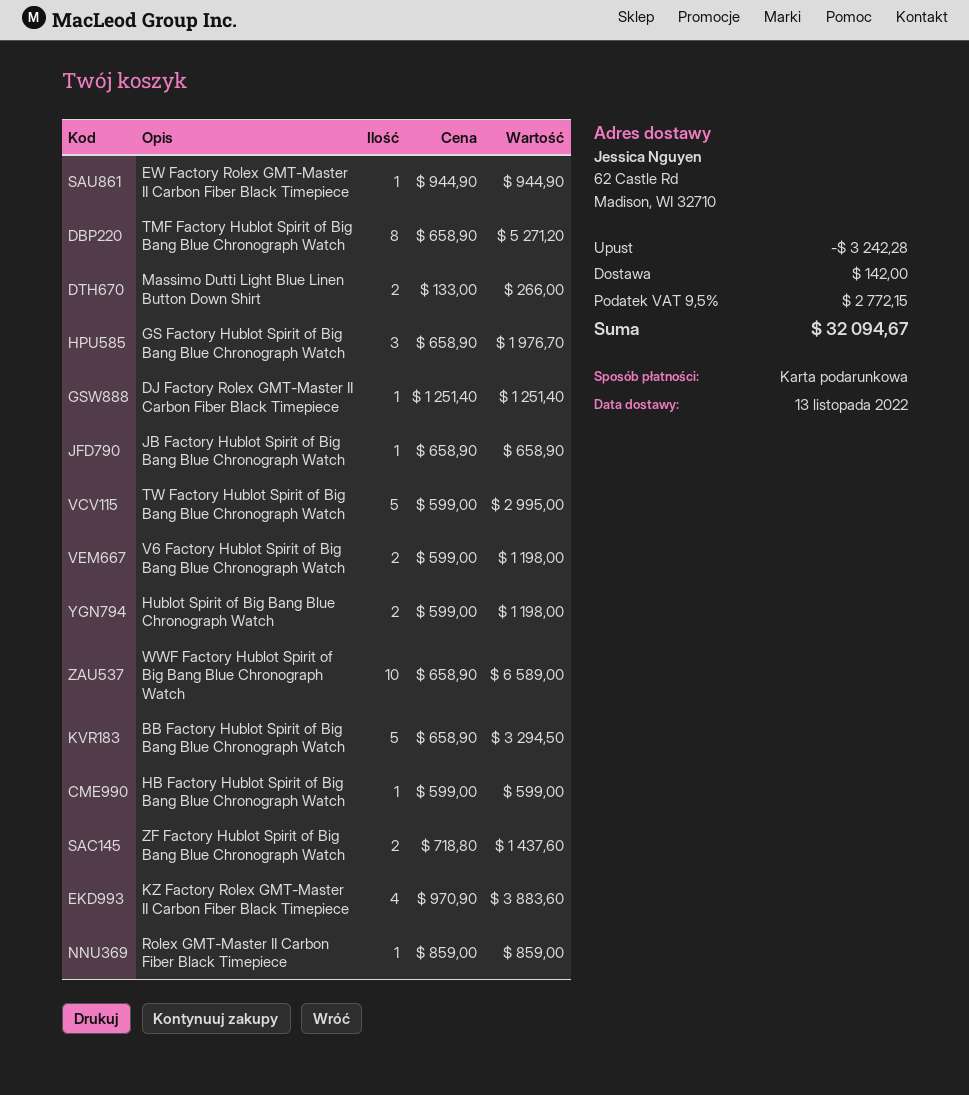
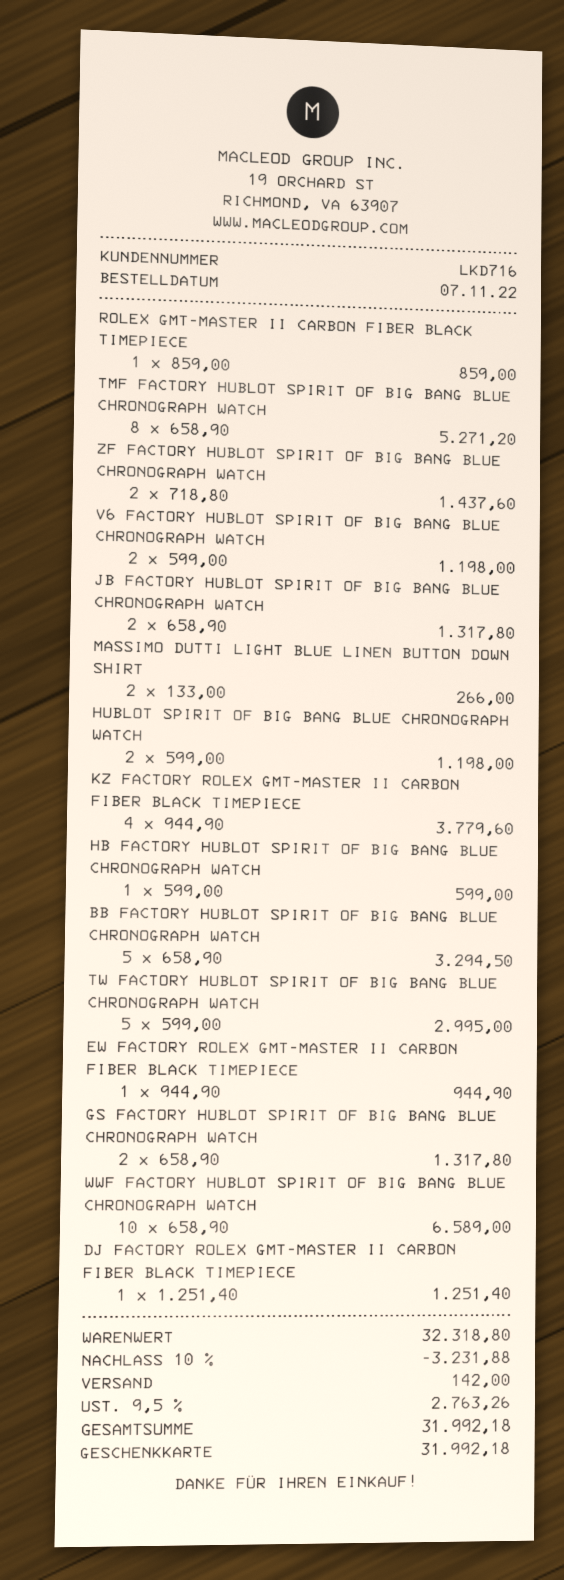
GS Factory Hublot Spirit of Big Bang Blue Chronograph Watch: 3 x 658.90 = 1976.70 -> 2 x 658.90 = 1317.80
JB Factory Hublot Spirit of Big Bang Blue Chronograph Watch: 1 x 658.90 = 658.90 -> 2 x 658.90 = 1317.80
KZ Factory Rolex GMT-Master II Carbon Fiber Black Timepiece: 4 x 970.90 = 3883.60 -> 4 x 944.90 = 3779.60
discount: 3242.28 -> 3231.88
tax: 9.5% = 2772.15 -> 9.5% = 2763.26
total: 32094.67 -> 31992.18

